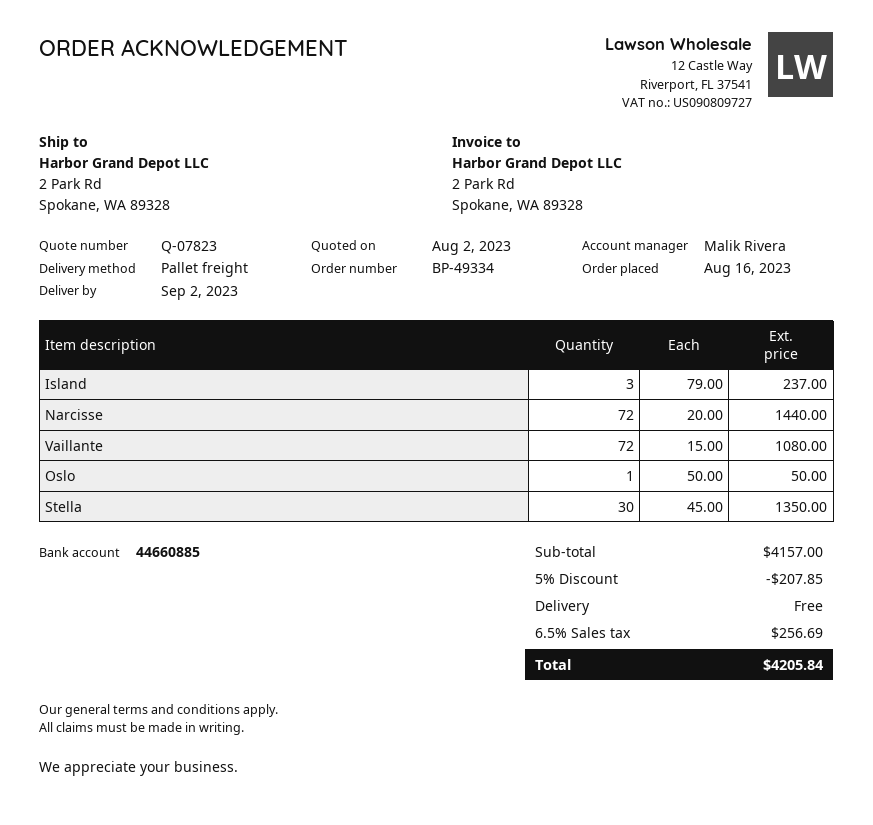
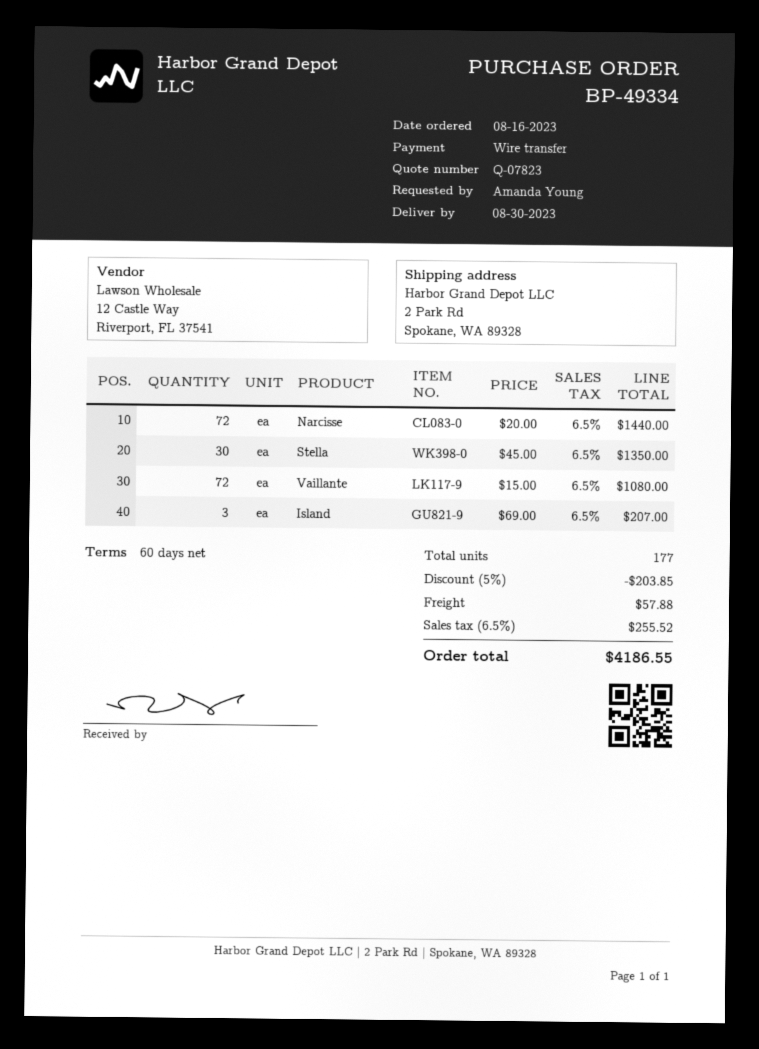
delivery date: 2023-09-02 -> 2023-08-30
Island: 3 x 79.00 = 237.00 -> 3 x 69.00 = 207.00
Oslo: 1 x 50.00 = 50.00 -> none
discount: 5% = 207.85 -> 5% = 203.85
shipping: 0.00 -> 57.88
tax: 6.5% = 256.69 -> 6.5% = 255.52
total: 4205.84 -> 4186.55

